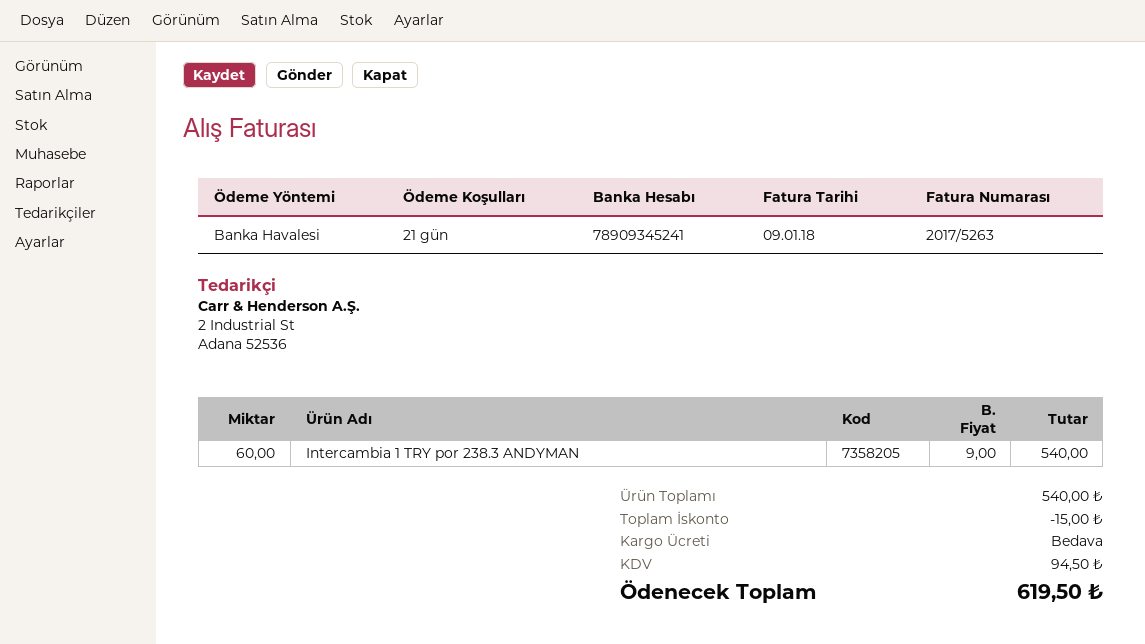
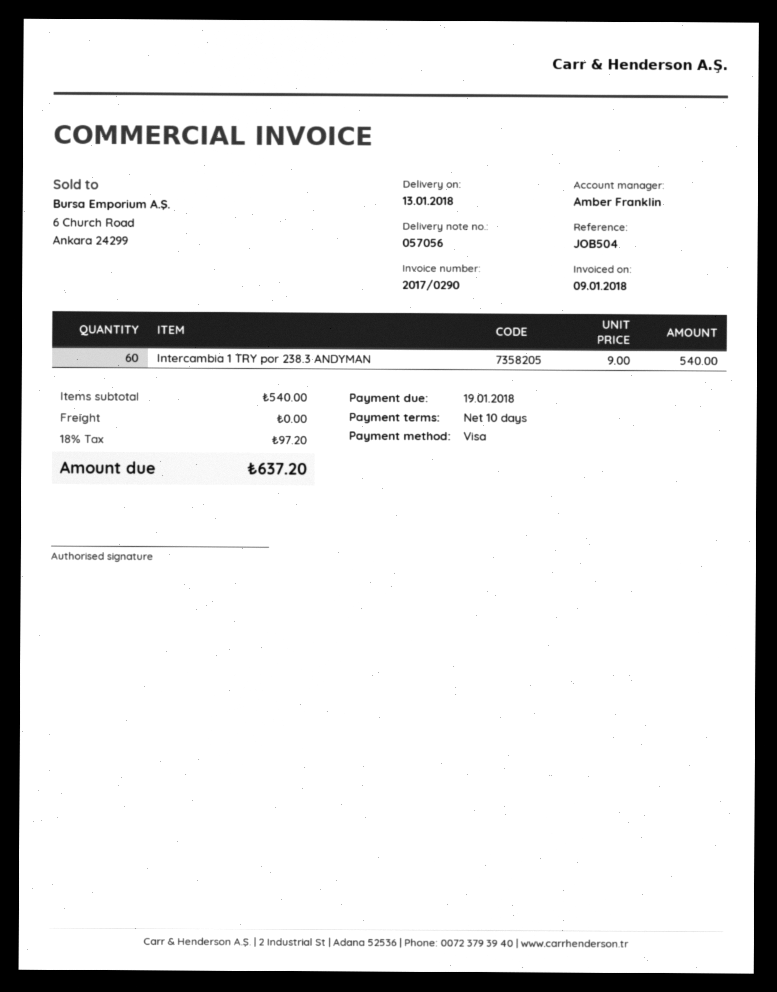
invoice number: 2017/5263 -> 2017/0290
payment terms: 21 days -> 10 days
payment method: bank transfer -> Visa
discount: 15.00 -> none
tax: 94.50 -> 97.20
total: 619.50 -> 637.20

